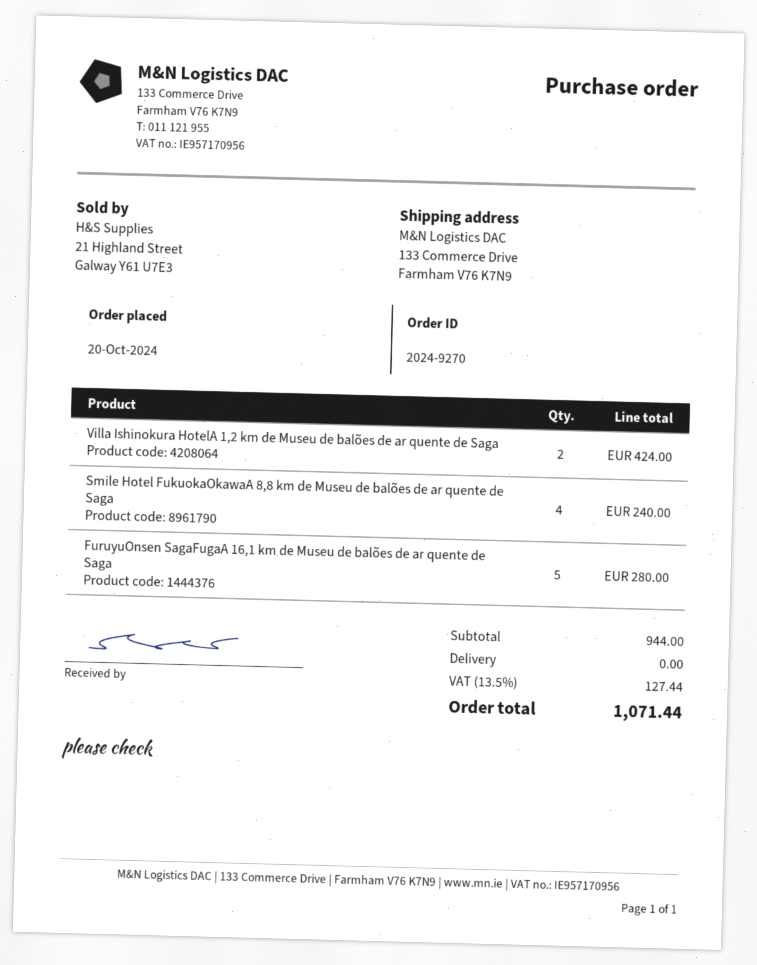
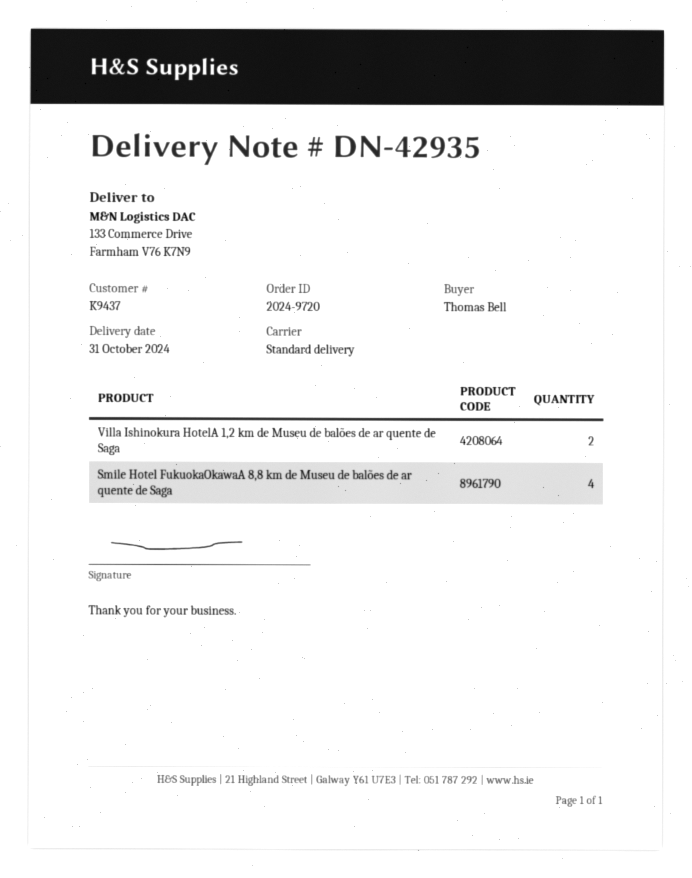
order number: 2024-9270 -> 2024-9720
FuruyuOnsen SagaFugaA 16,1 km de Museu de balões de ar quente de Saga: 5 -> none

